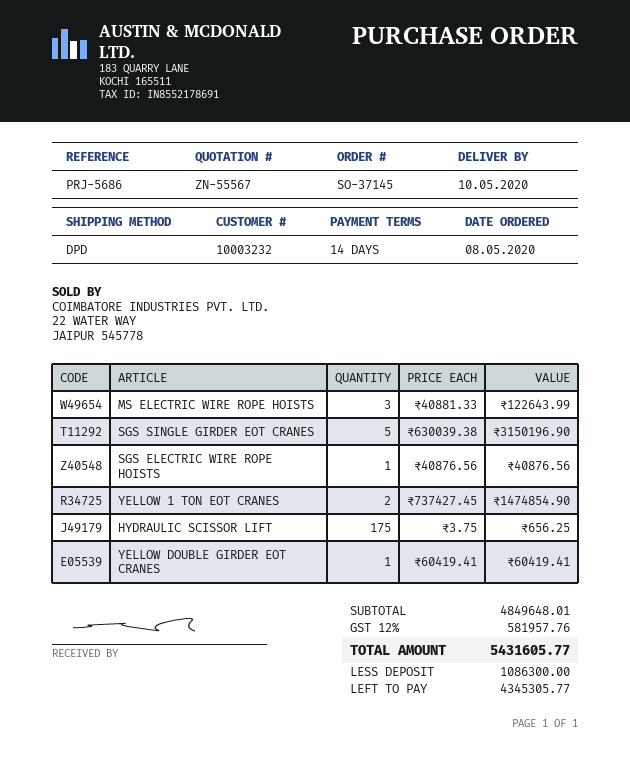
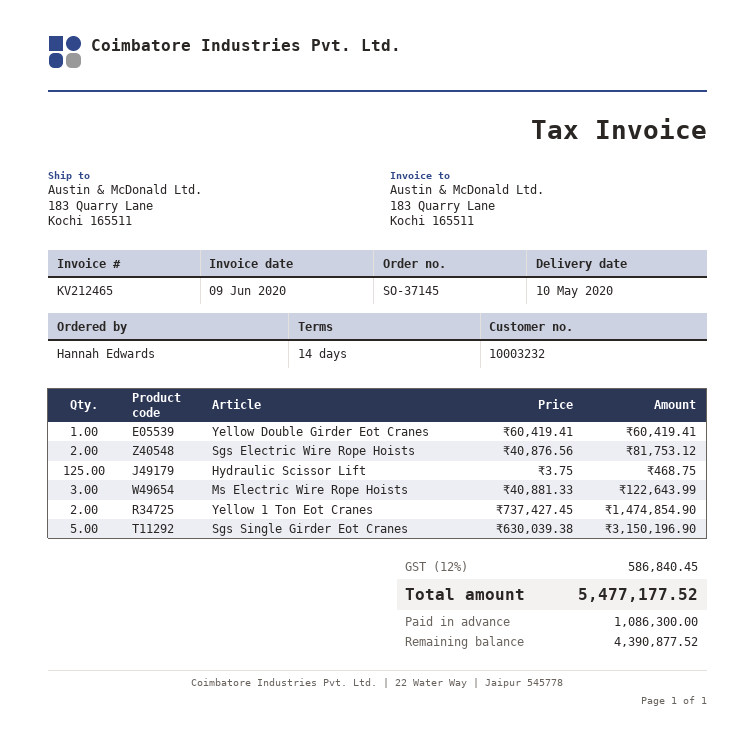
SGS ELECTRIC WIRE ROPE HOISTS: 1 x 40876.56 = 40876.56 -> 2 x 40876.56 = 81753.12
HYDRAULIC SCISSOR LIFT: 175 x 3.75 = 656.25 -> 125 x 3.75 = 468.75
tax: 12% = 581957.76 -> 12% = 586840.45
total: 5431605.77 -> 5477177.52
balance: 4345305.77 -> 4390877.52

